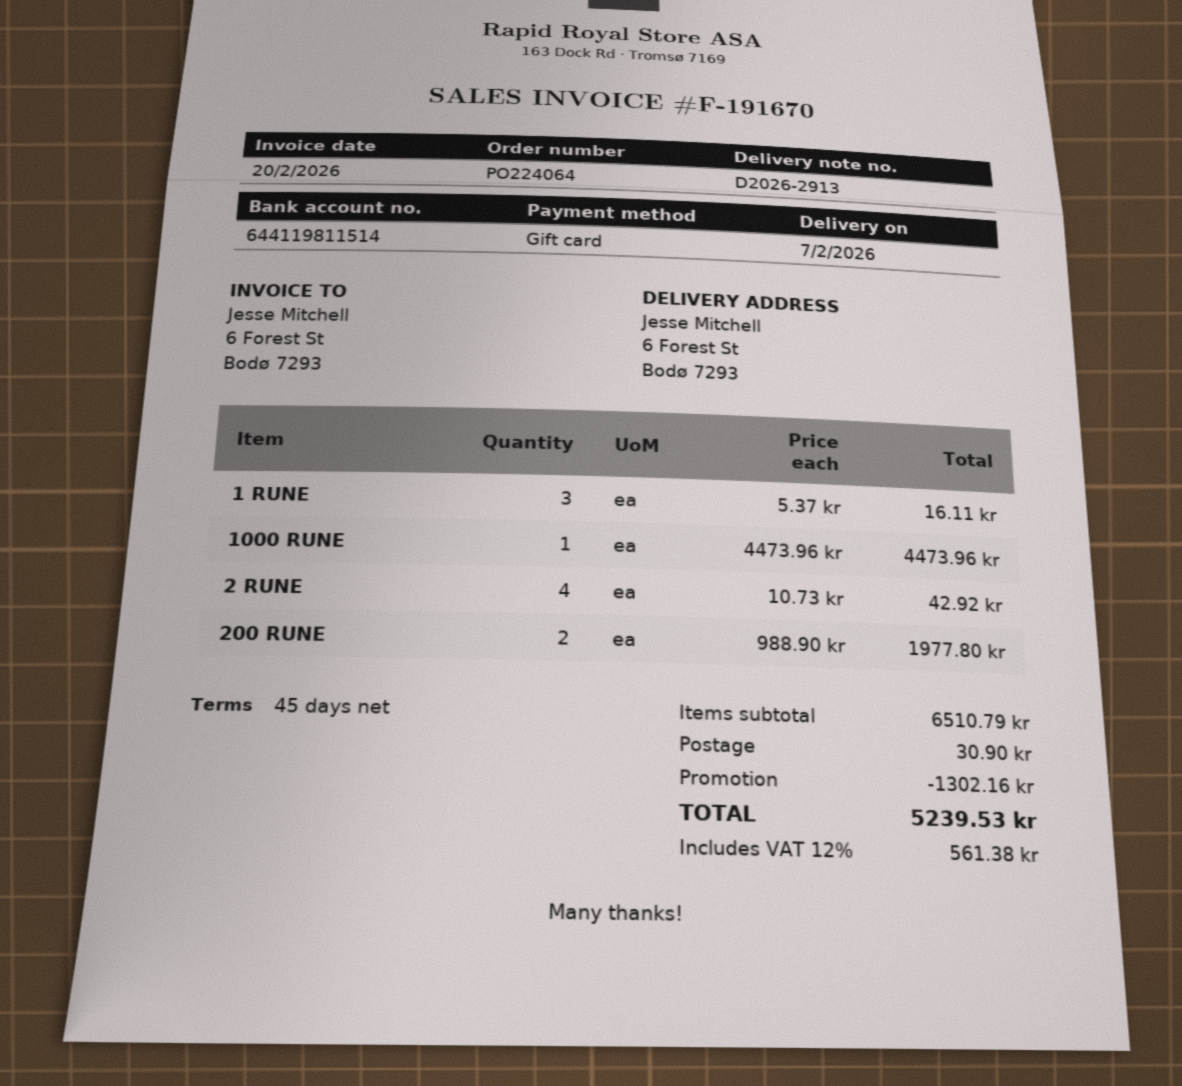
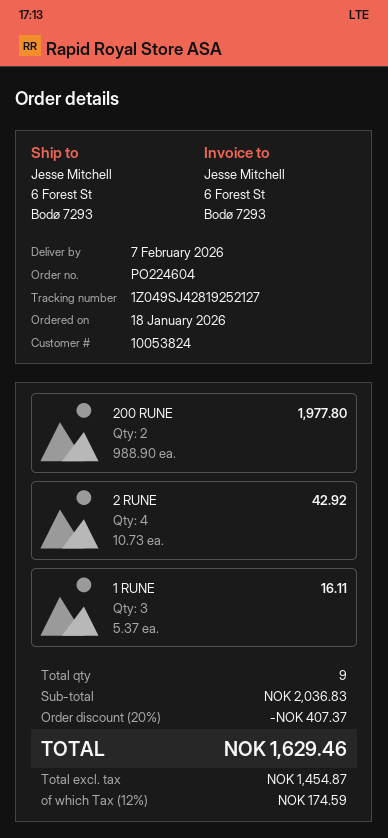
order number: PO224064 -> PO224604
1000 RUNE: 1 x 4473.96 = 4473.96 -> none
subtotal: 6510.79 -> 2036.83
discount: 1302.16 -> 407.37
shipping: 30.90 -> none
tax: 12% = 561.38 -> 12% = 174.59
total: 5239.53 -> 1629.46

